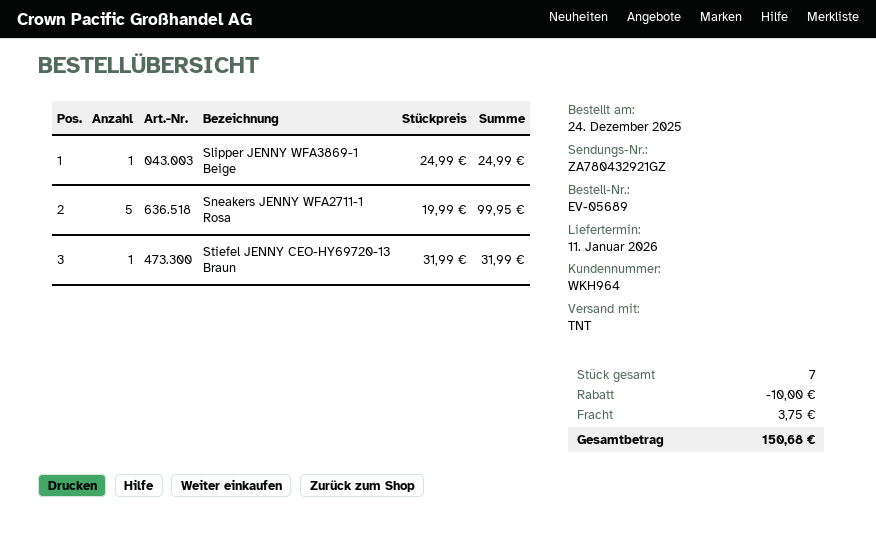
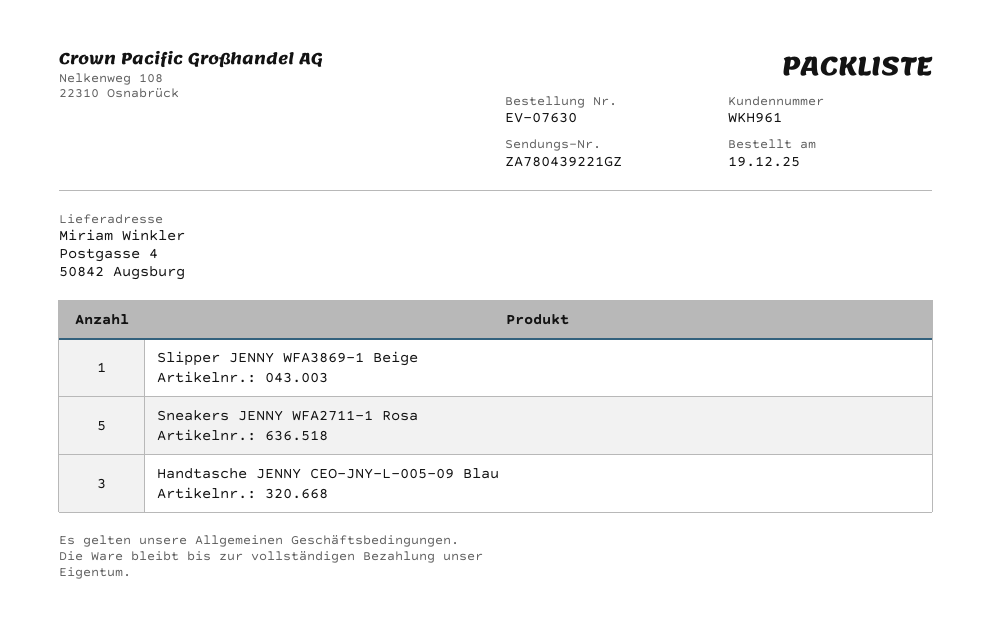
order number: EV-05689 -> EV-07630
order date: 2025-12-24 -> 2025-12-19
customer number: WKH964 -> WKH961
tracking number: ZA780432921GZ -> ZA780439221GZ
Stiefel JENNY CEO-HY69720-13 Braun: 1 -> none
Handtasche JENNY CEO-JNY-L-005-09 Blau: none -> 3

